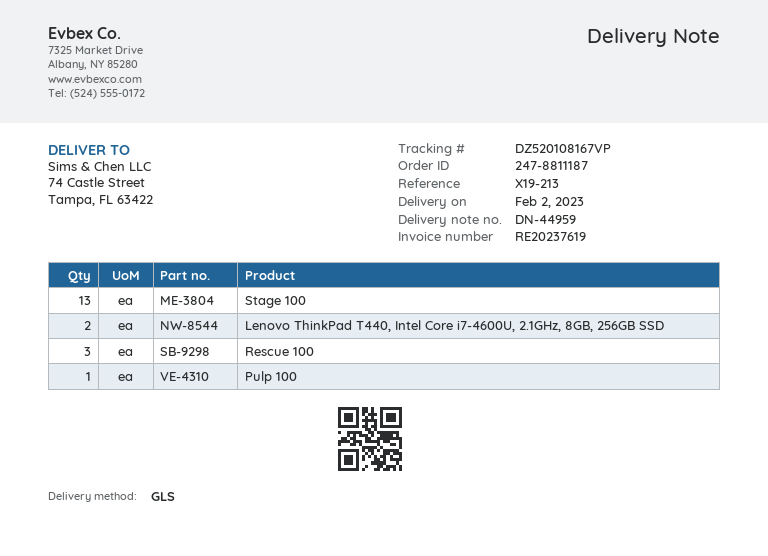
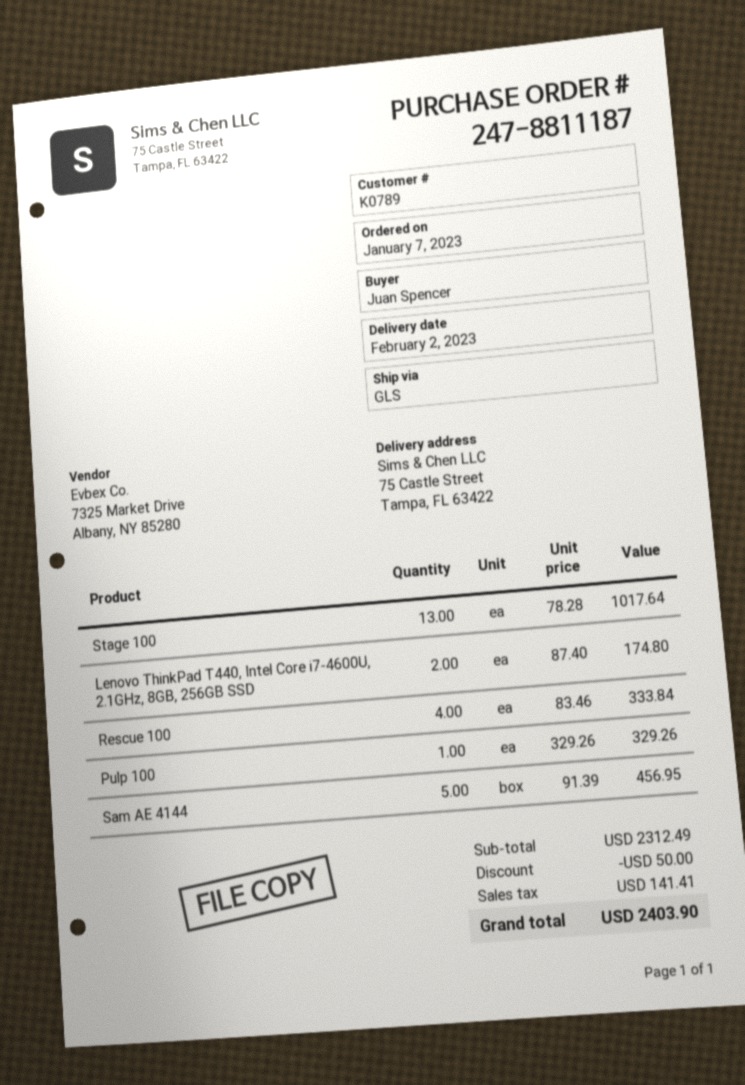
ship to: 74 Castle Street, Tampa, FL 63422 -> 75 Castle Street, Tampa, FL 63422
Rescue 100: 3 -> 4
Sam AE 4144: none -> 5

